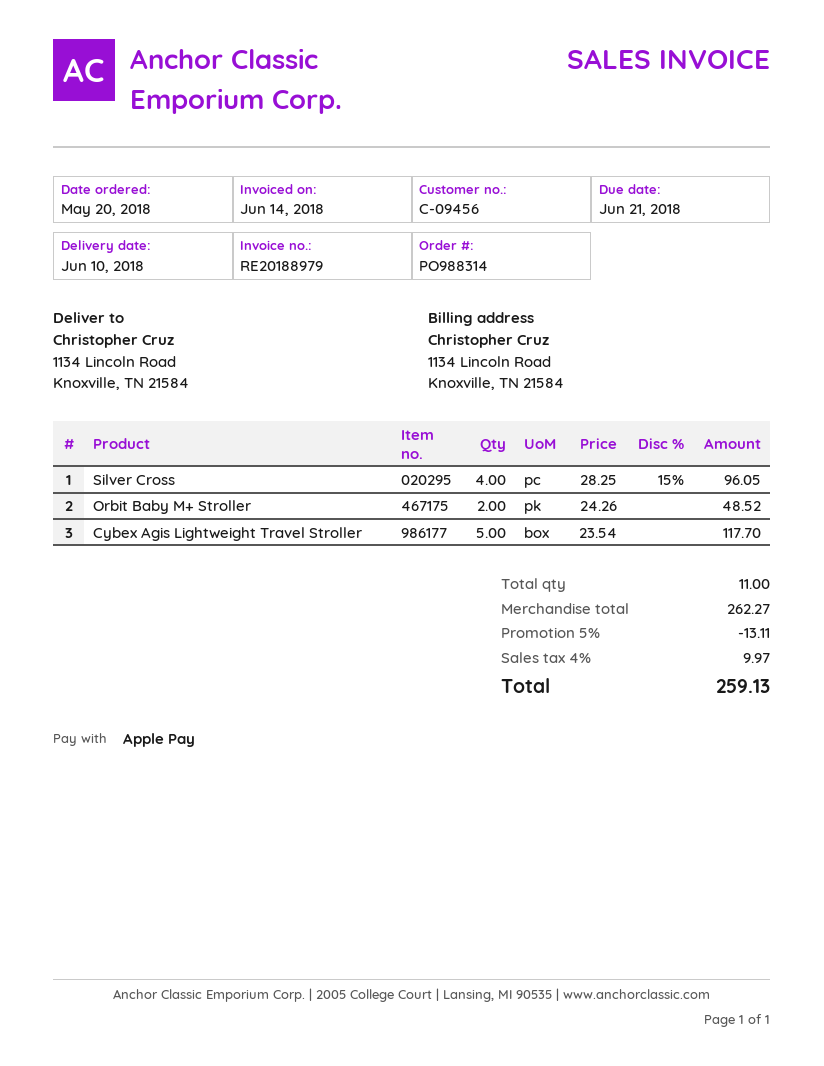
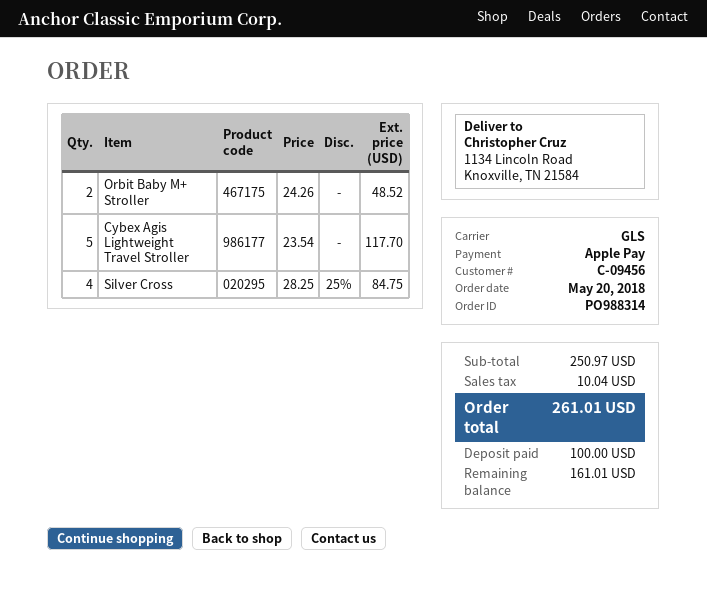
Silver Cross: 4 x 28.25 - 15% = 96.05 -> 4 x 28.25 - 25% = 84.75
subtotal: 262.27 -> 250.97
discount: 5% = 13.11 -> none
tax: 9.97 -> 10.04
total: 259.13 -> 261.01

